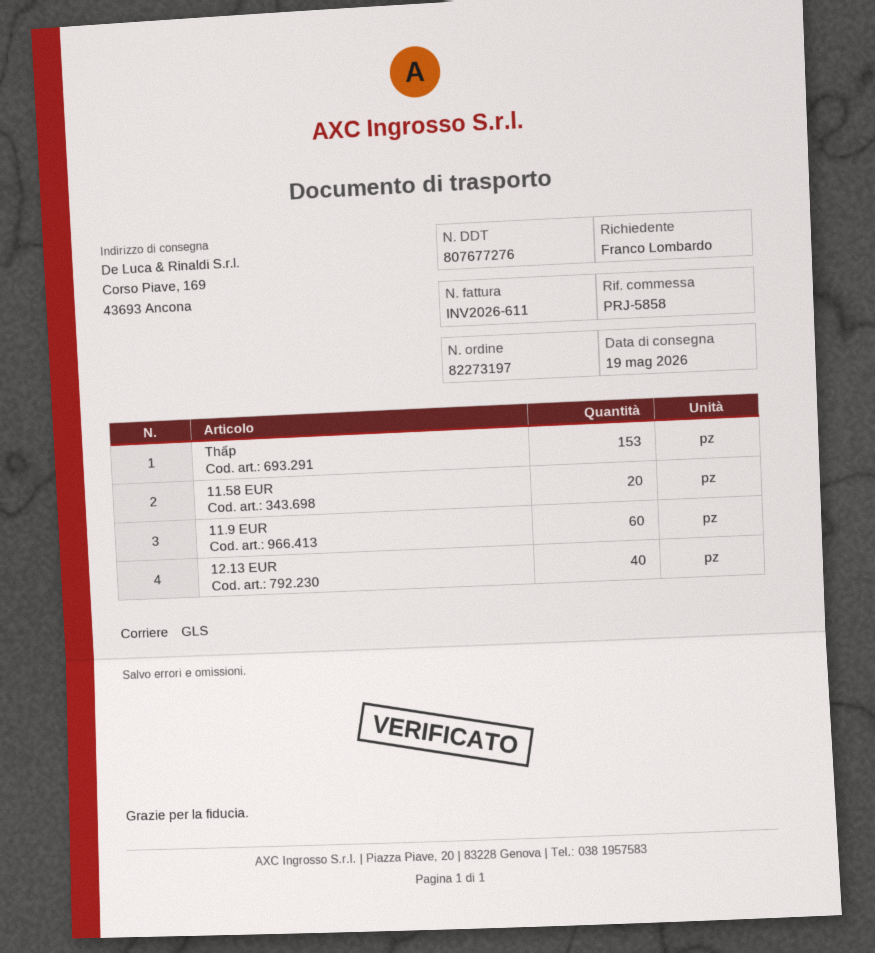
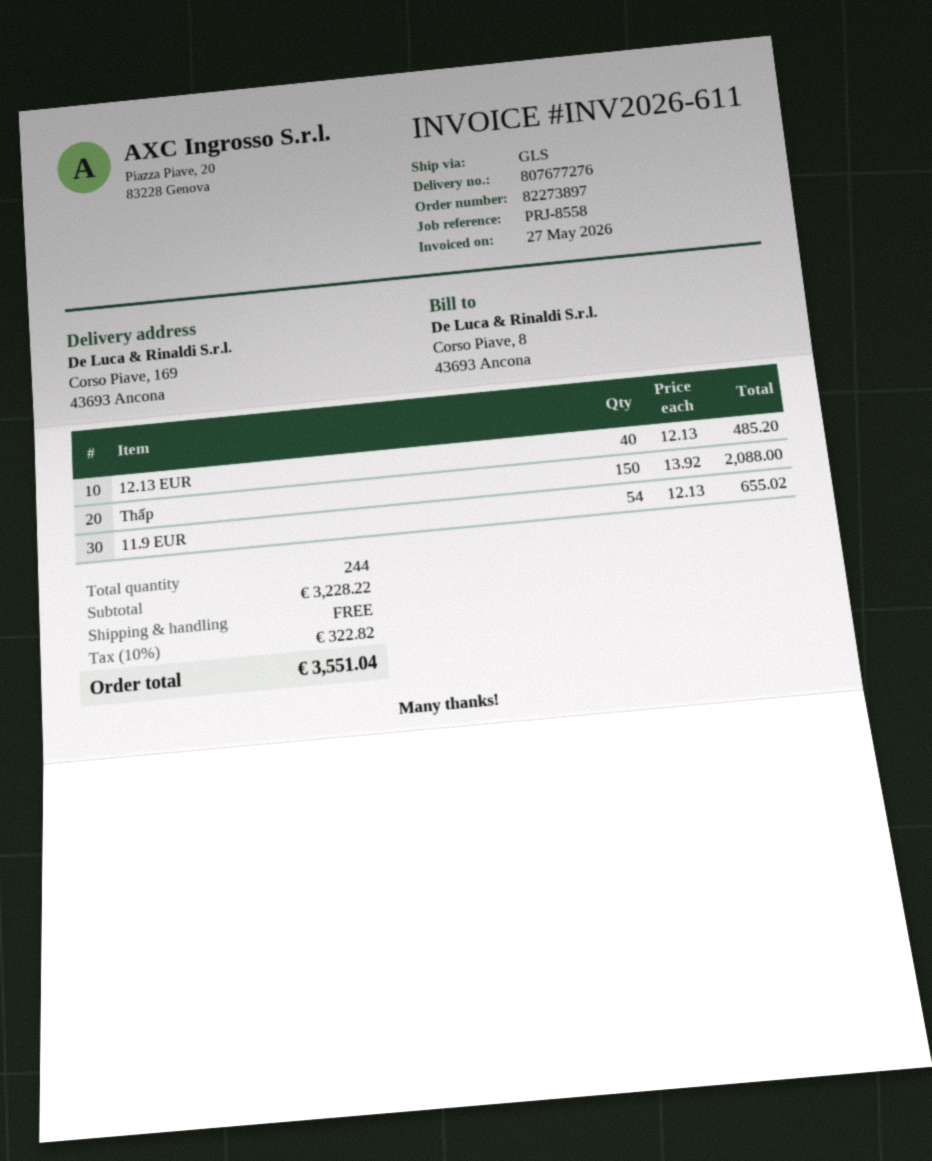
order number: 82273197 -> 82273897
reference: PRJ-5858 -> PRJ-8558
Thấp: 153 -> 150
11.58 EUR: 20 -> none
11.9 EUR: 60 -> 54

